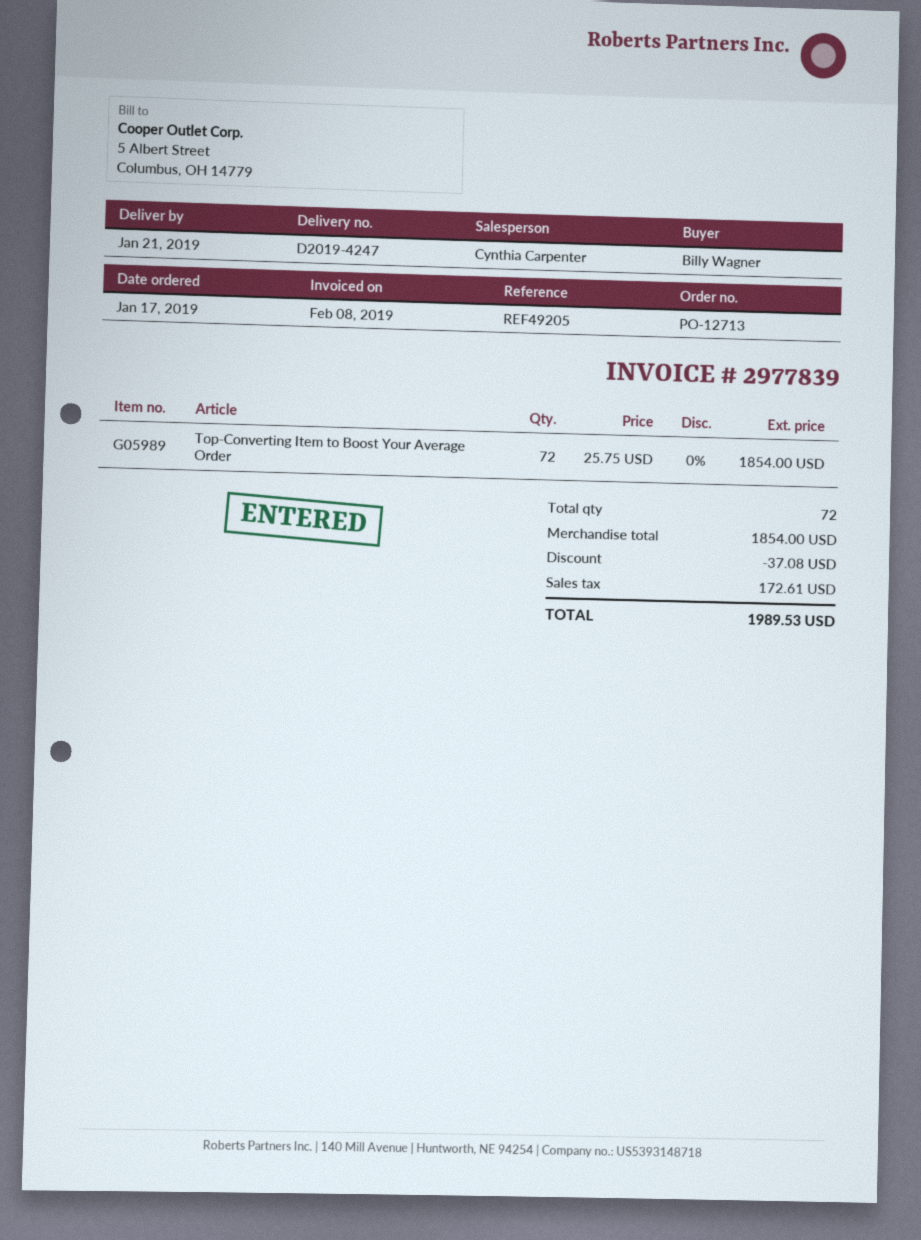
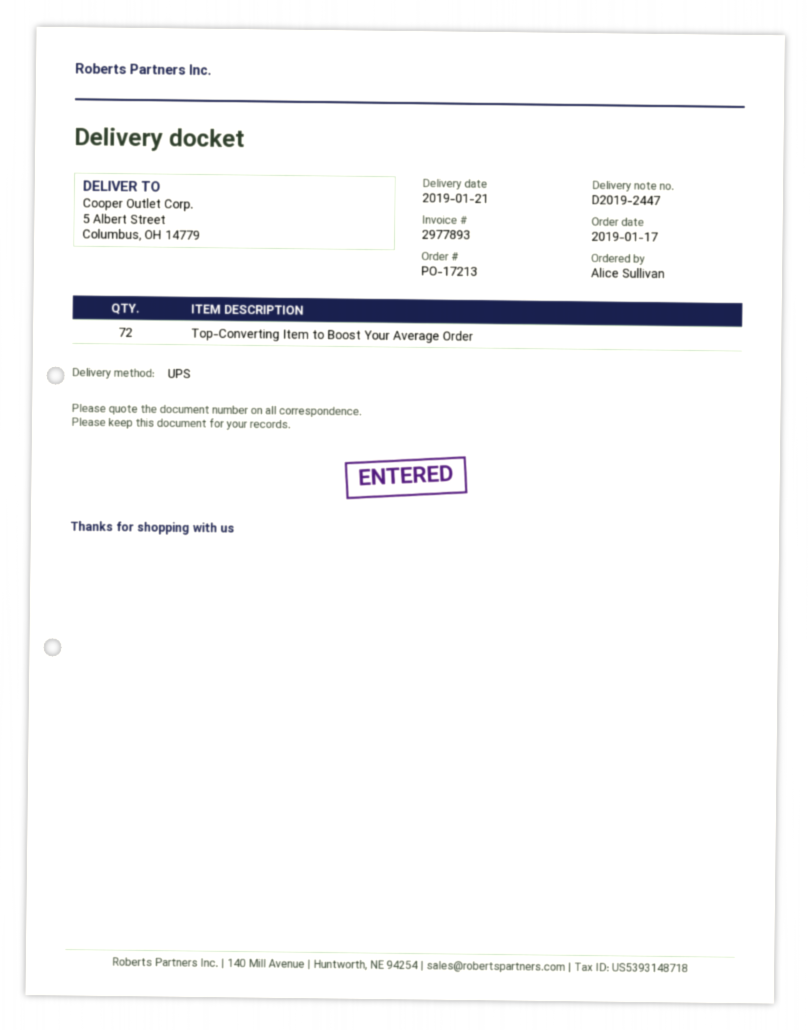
order number: PO-12713 -> PO-17213
delivery note number: D2019-4247 -> D2019-2447
invoice number: 2977839 -> 2977893
ordered by: Billy Wagner -> Alice Sullivan

